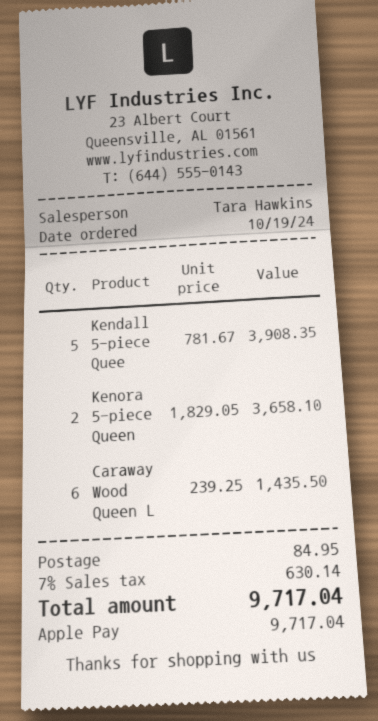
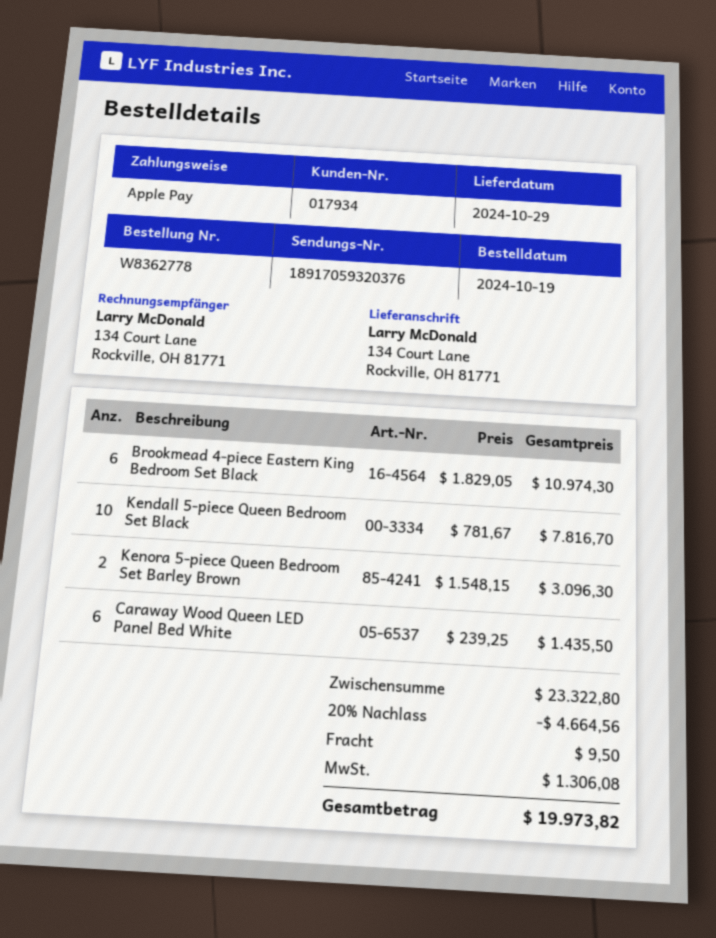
Kendall 5-piece Quee: 5 x 781.67 = 3908.35 -> 10 x 781.67 = 7816.70
Kenora 5-piece Queen: 2 x 1829.05 = 3658.10 -> 2 x 1548.15 = 3096.30
Brookmead 4-piece Eastern King Bedroom Set Black: none -> 6 x 1829.05 = 10974.30
discount: none -> 20% = 4664.56
shipping: 84.95 -> 9.50
tax: 630.14 -> 1306.08
total: 9717.04 -> 19973.82

